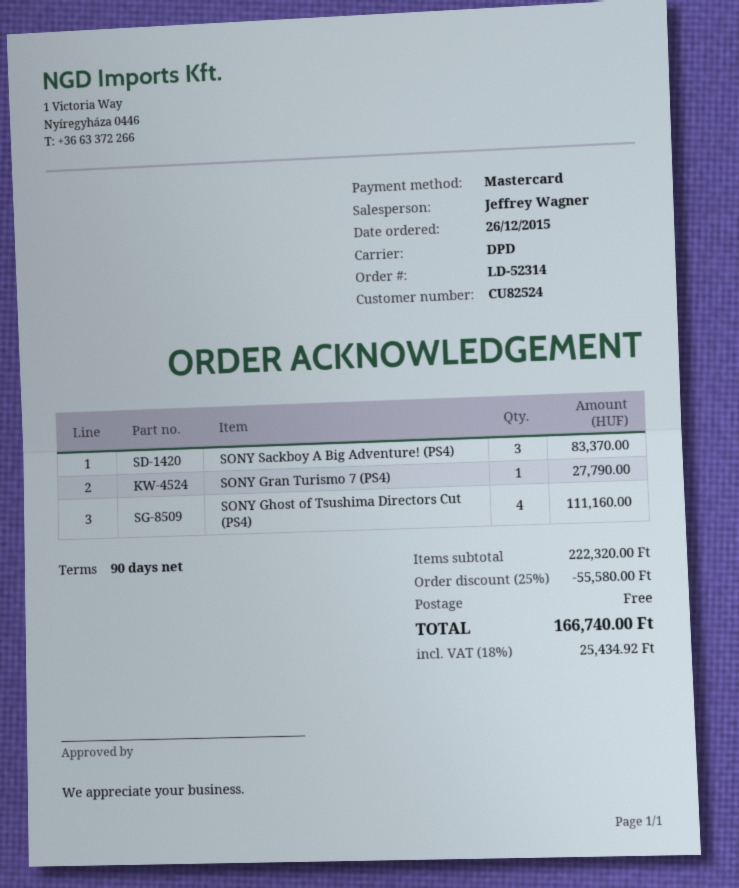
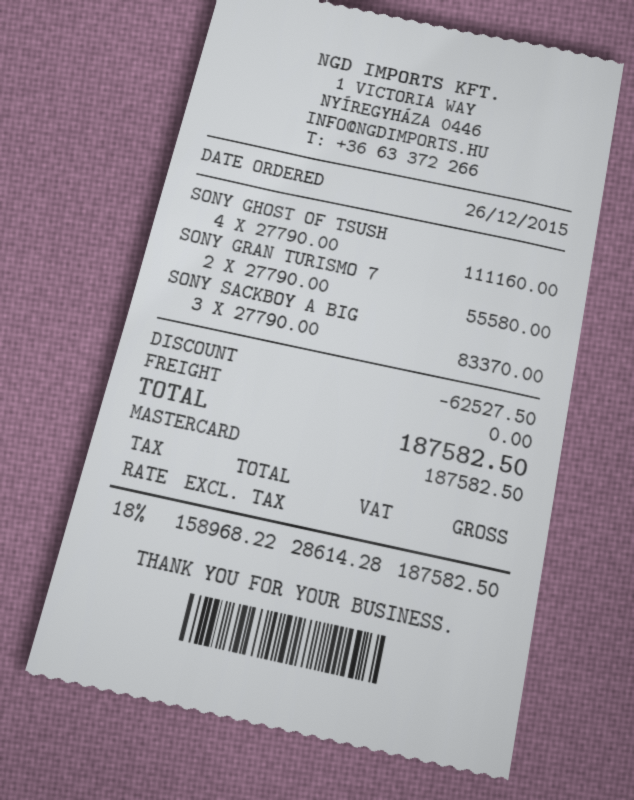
SONY Gran Turismo 7 (PS4): 1 for 27790.00 -> 2 for 55580.00
discount: 55580.00 -> 62527.50
tax: 18% = 25434.92 -> 18% = 28614.28
total: 166740.00 -> 187582.50

